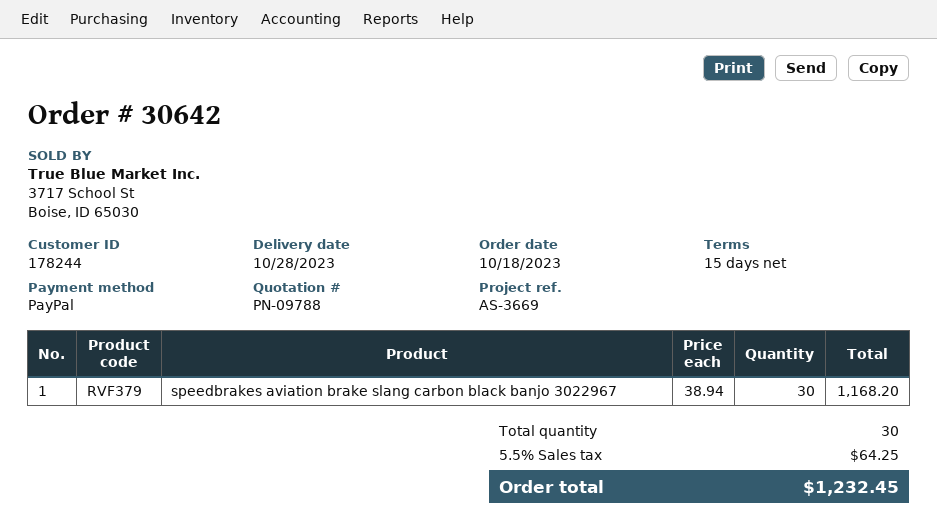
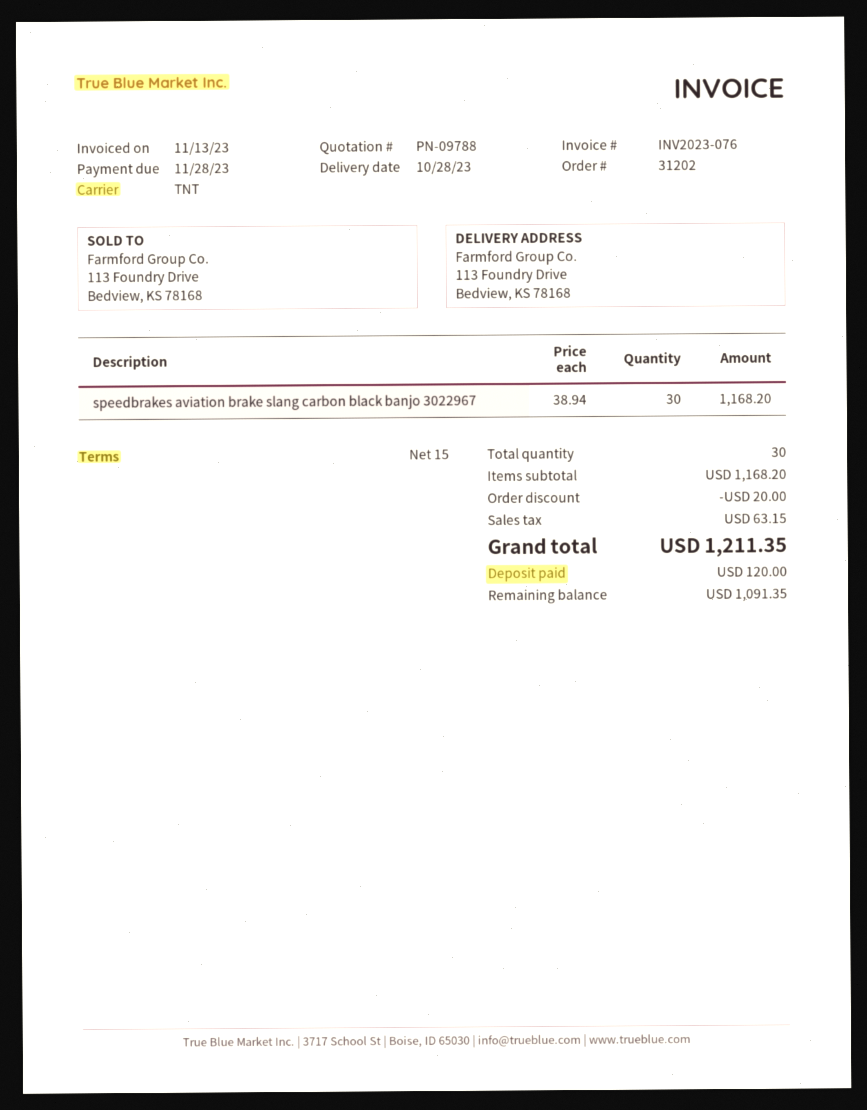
order number: 30642 -> 31202
discount: none -> 20.00
tax: 64.25 -> 63.15
total: 1232.45 -> 1211.35

